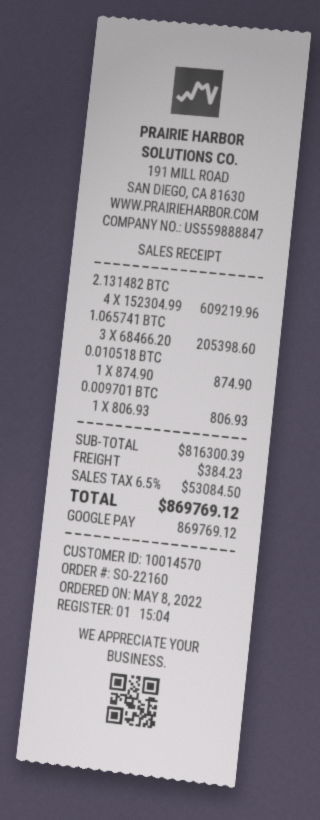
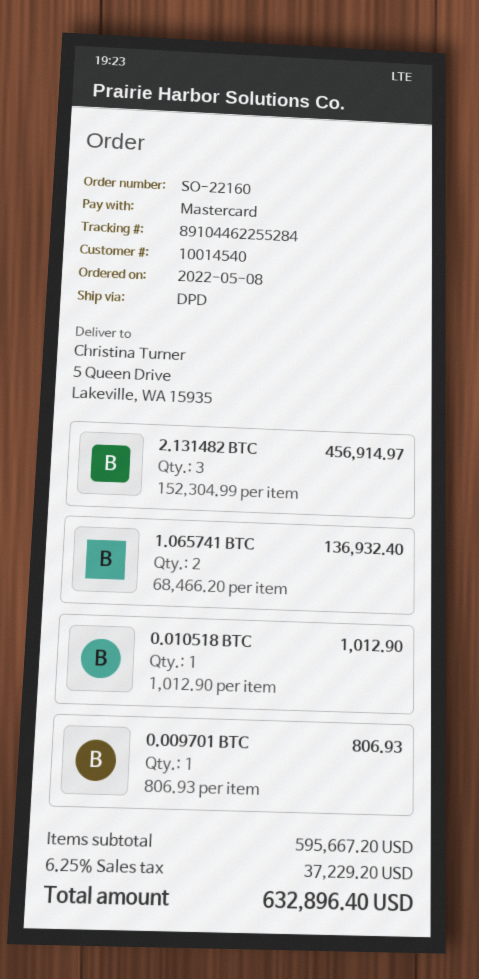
customer number: 10014570 -> 10014540
payment method: Google Pay -> Mastercard
2.131482 BTC: 4 x 152304.99 = 609219.96 -> 3 x 152304.99 = 456914.97
1.065741 BTC: 3 x 68466.20 = 205398.60 -> 2 x 68466.20 = 136932.40
0.010518 BTC: 1 x 874.90 = 874.90 -> 1 x 1012.90 = 1012.90
subtotal: 816300.39 -> 595667.20
shipping: 384.23 -> none
tax: 6.5% = 53084.50 -> 6.25% = 37229.20
total: 869769.12 -> 632896.40

